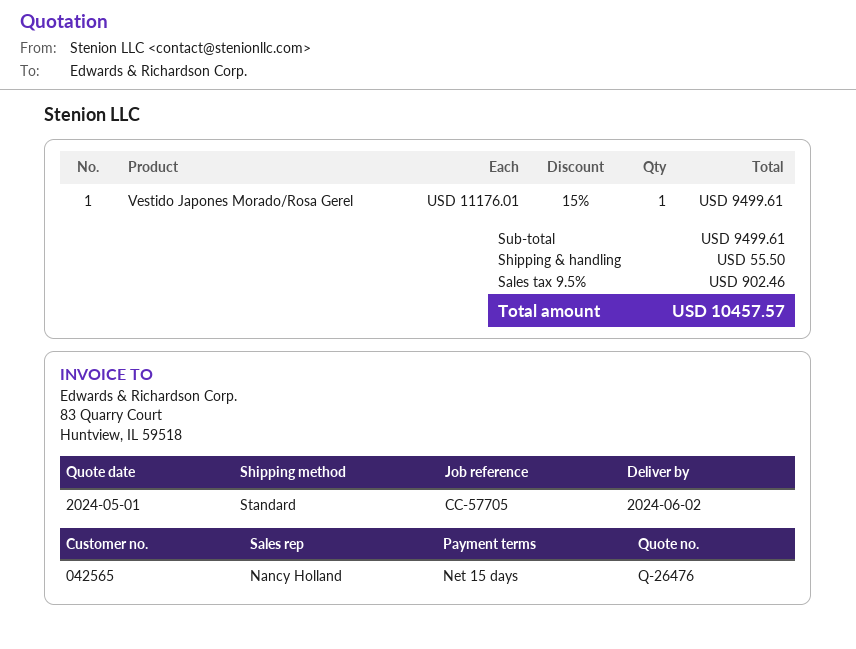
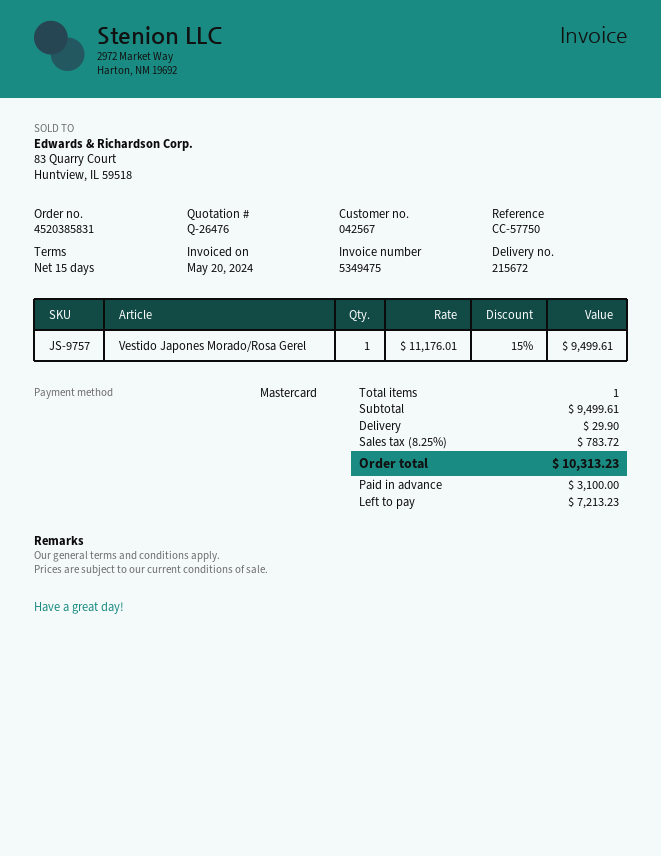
customer number: 042565 -> 042567
reference: CC-57705 -> CC-57750
shipping: 55.50 -> 29.90
tax: 9.5% = 902.46 -> 8.25% = 783.72
total: 10457.57 -> 10313.23

